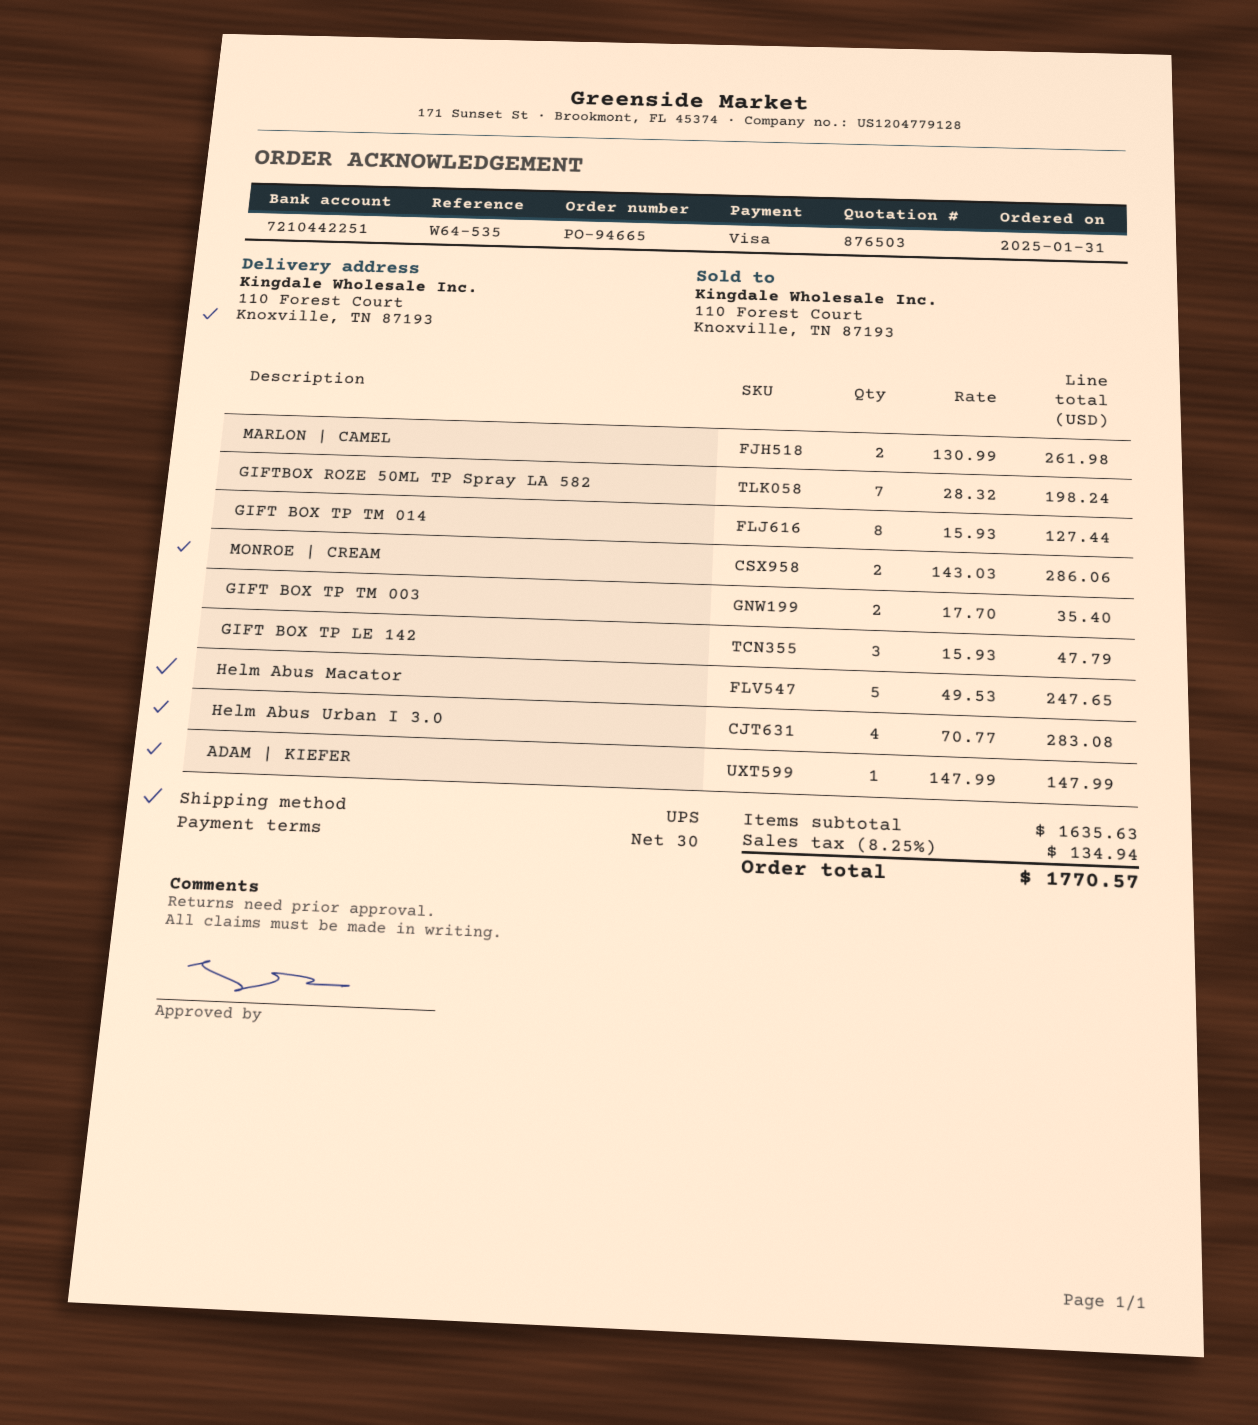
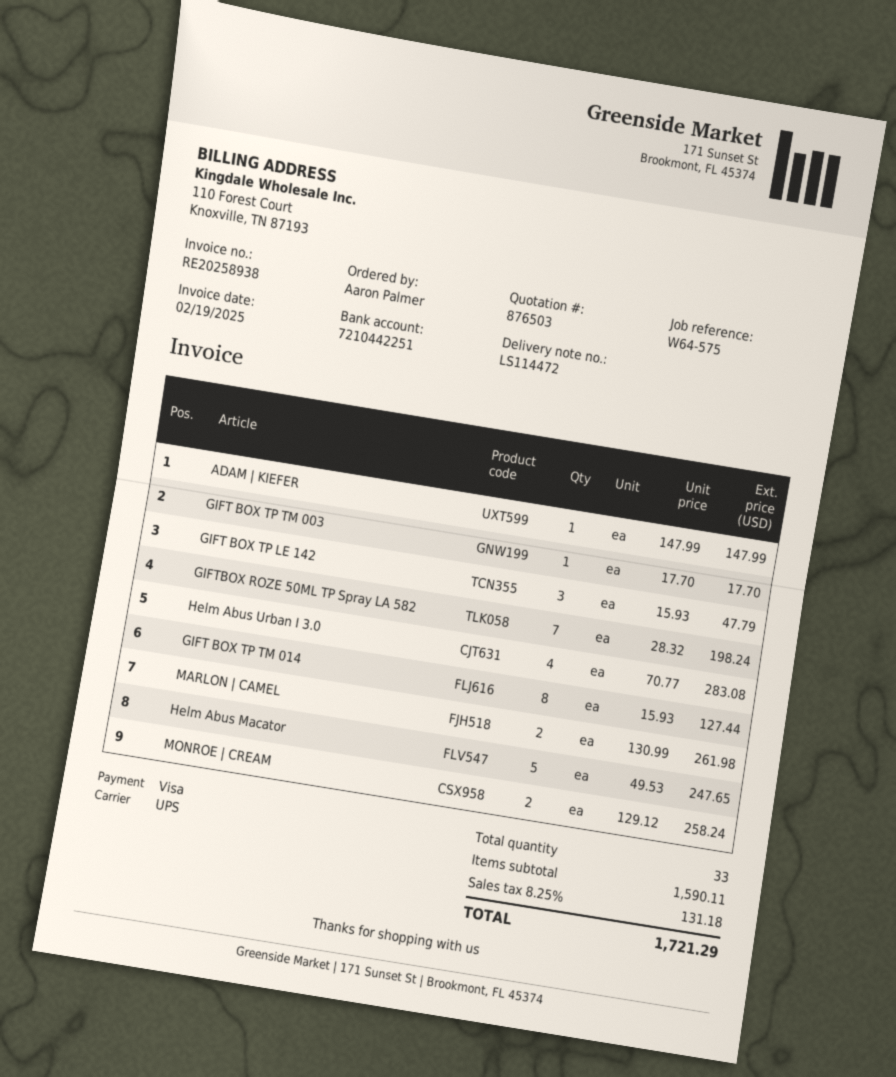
reference: W64-535 -> W64-575
MONROE | CREAM: 2 x 143.03 = 286.06 -> 2 x 129.12 = 258.24
GIFT BOX TP TM 003: 2 x 17.70 = 35.40 -> 1 x 17.70 = 17.70
subtotal: 1635.63 -> 1590.11
tax: 8.25% = 134.94 -> 8.25% = 131.18
total: 1770.57 -> 1721.29

